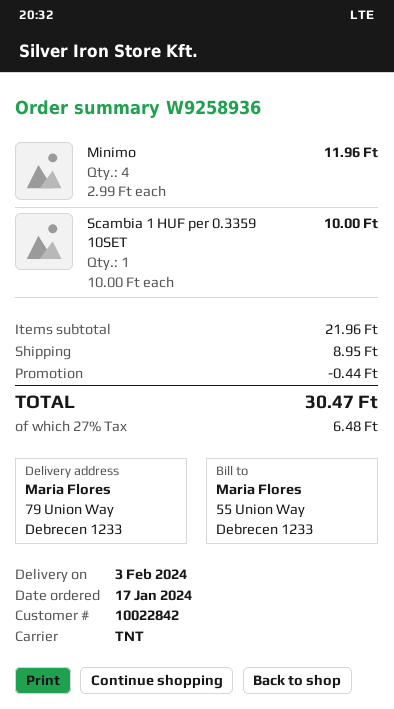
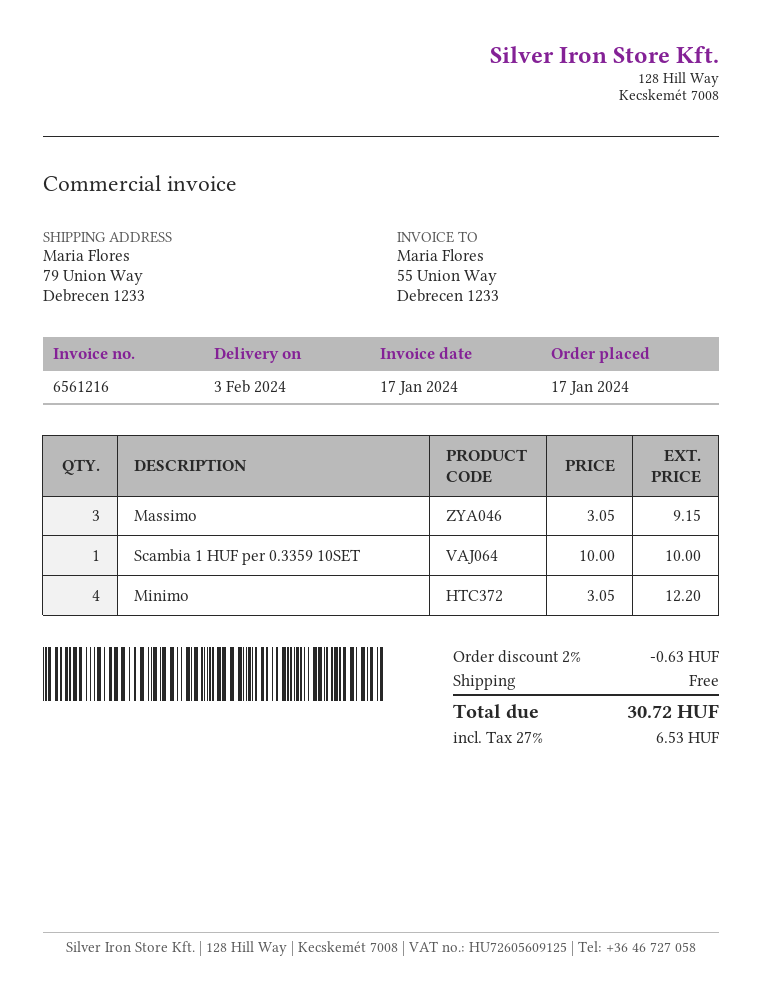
Minimo: 4 x 2.99 = 11.96 -> 4 x 3.05 = 12.20
Massimo: none -> 3 x 3.05 = 9.15
discount: 0.44 -> 0.63
shipping: 8.95 -> 0.00
tax: 27% = 6.48 -> 27% = 6.53
total: 30.47 -> 30.72

